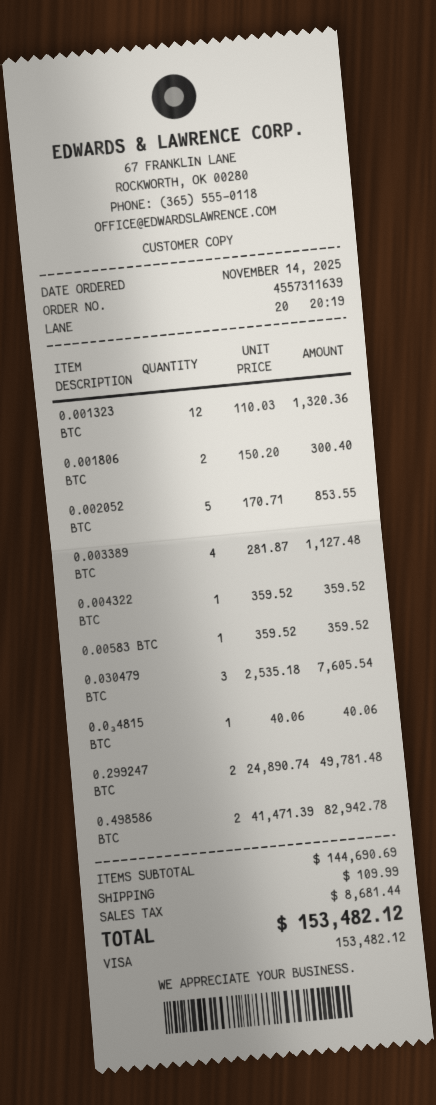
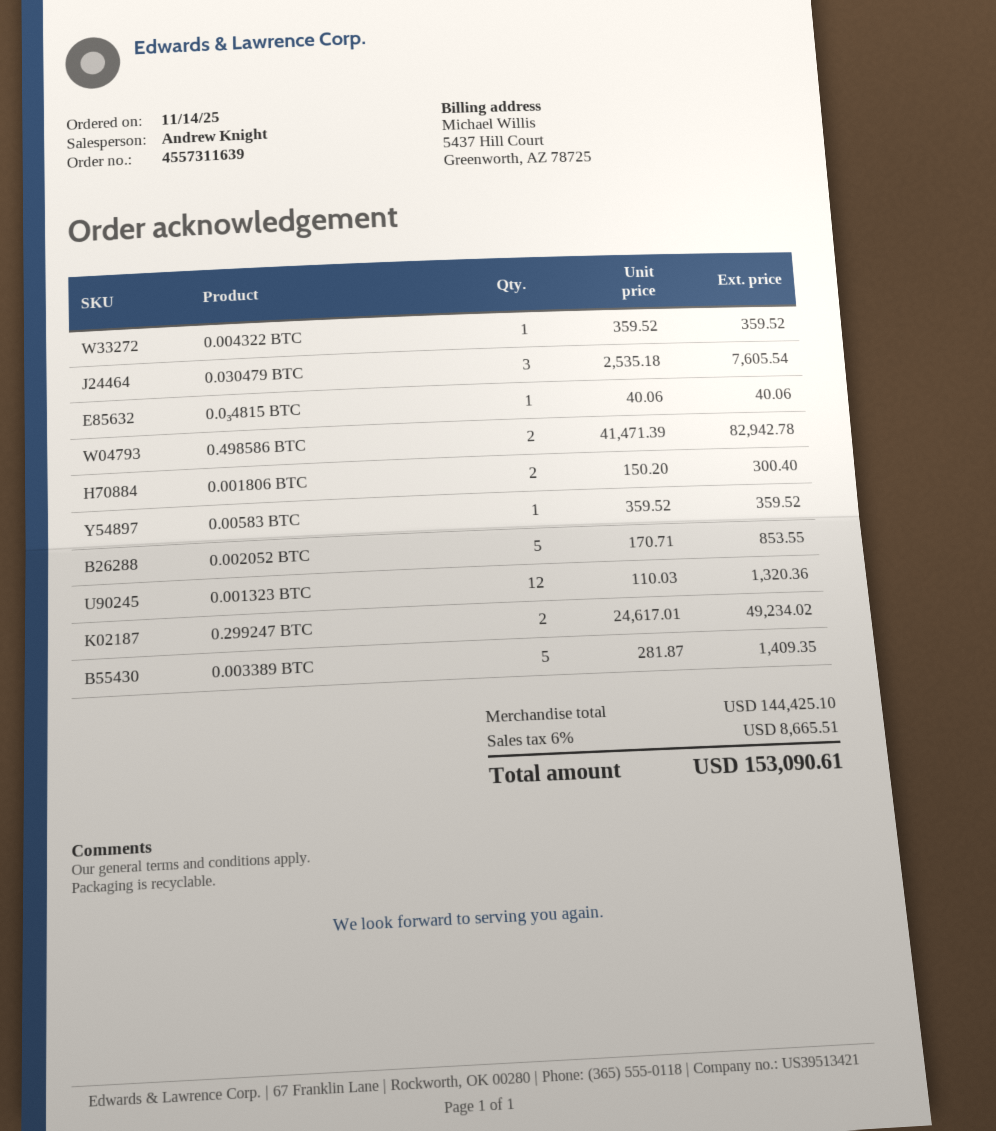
0.003389 BTC: 4 x 281.87 = 1127.48 -> 5 x 281.87 = 1409.35
0.299247 BTC: 2 x 24890.74 = 49781.48 -> 2 x 24617.01 = 49234.02
subtotal: 144690.69 -> 144425.10
shipping: 109.99 -> none
tax: 8681.44 -> 8665.51
total: 153482.12 -> 153090.61

